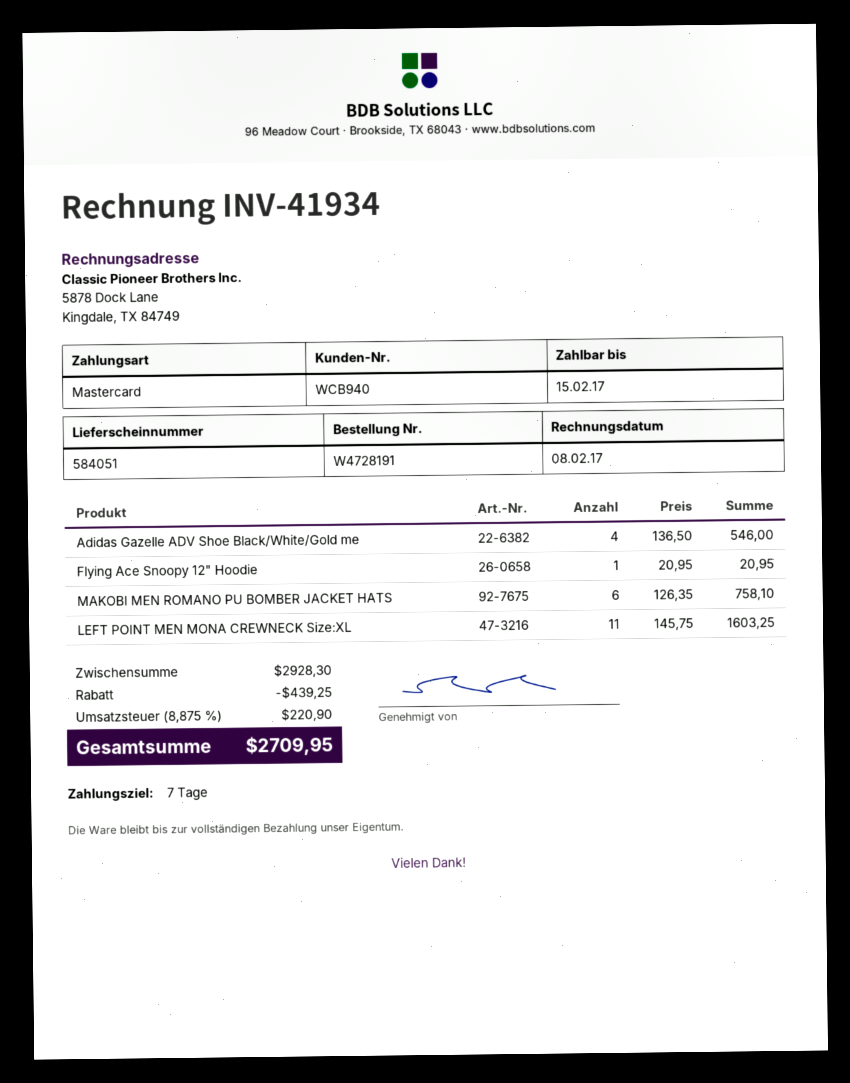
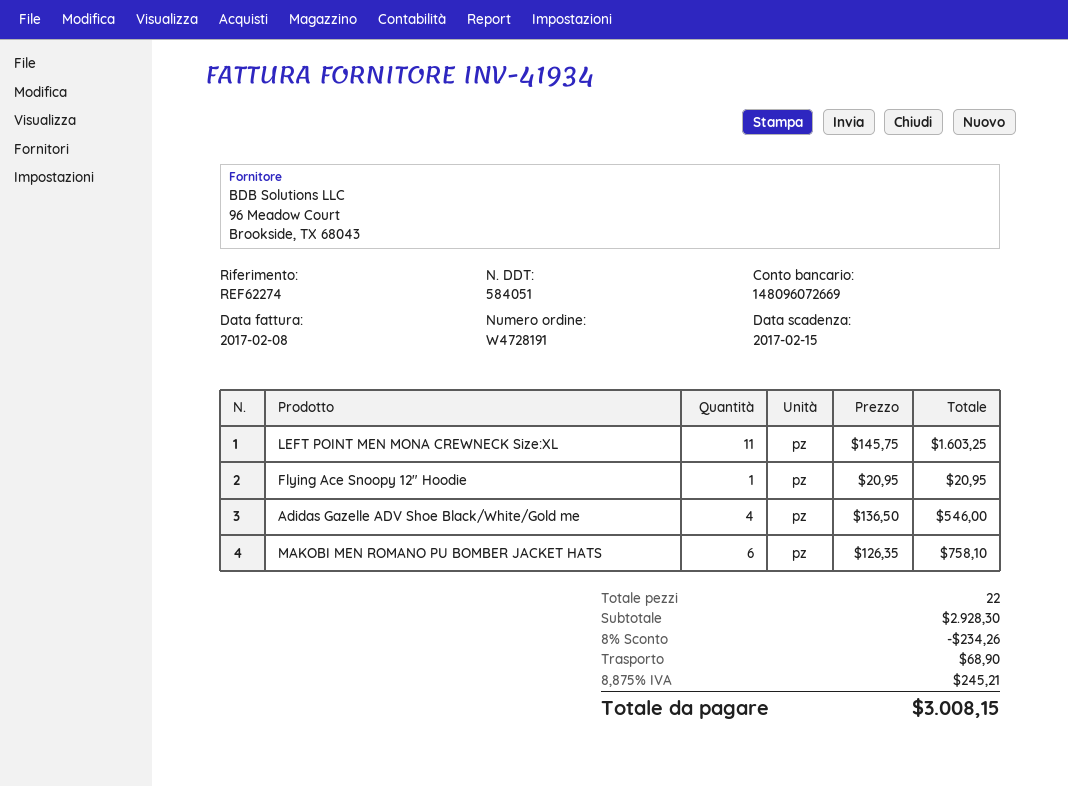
discount: 439.25 -> 234.26
shipping: none -> 68.90
tax: 8.875% = 220.90 -> 8.875% = 245.21
total: 2709.95 -> 3008.15

